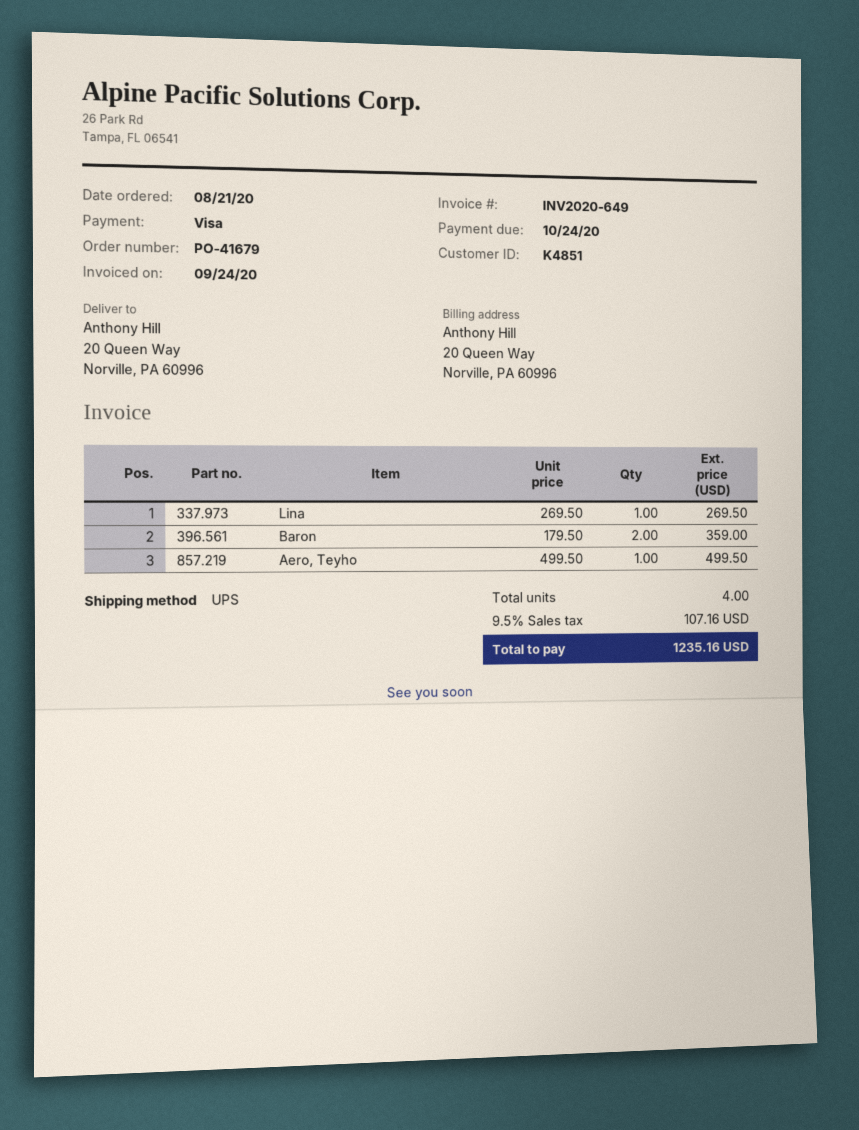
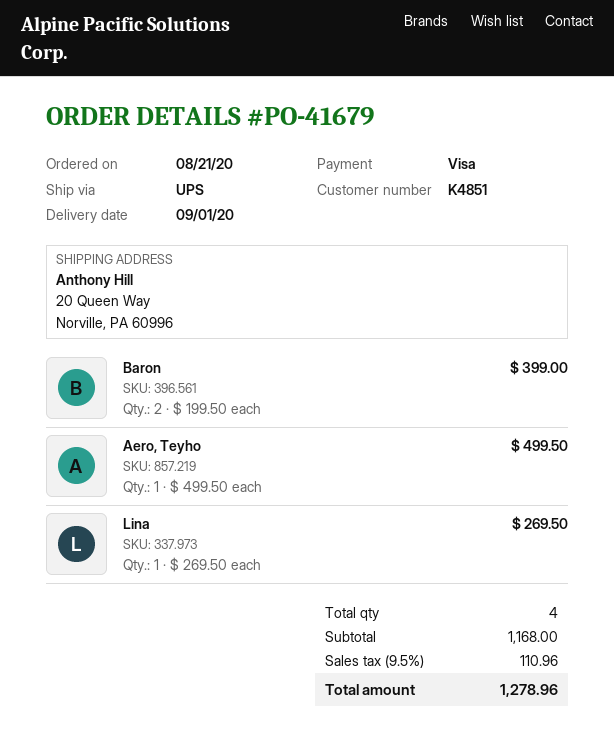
Baron: 2 x 179.50 = 359.00 -> 2 x 199.50 = 399.00
tax: 9.5% = 107.16 -> 9.5% = 110.96
total: 1235.16 -> 1278.96

